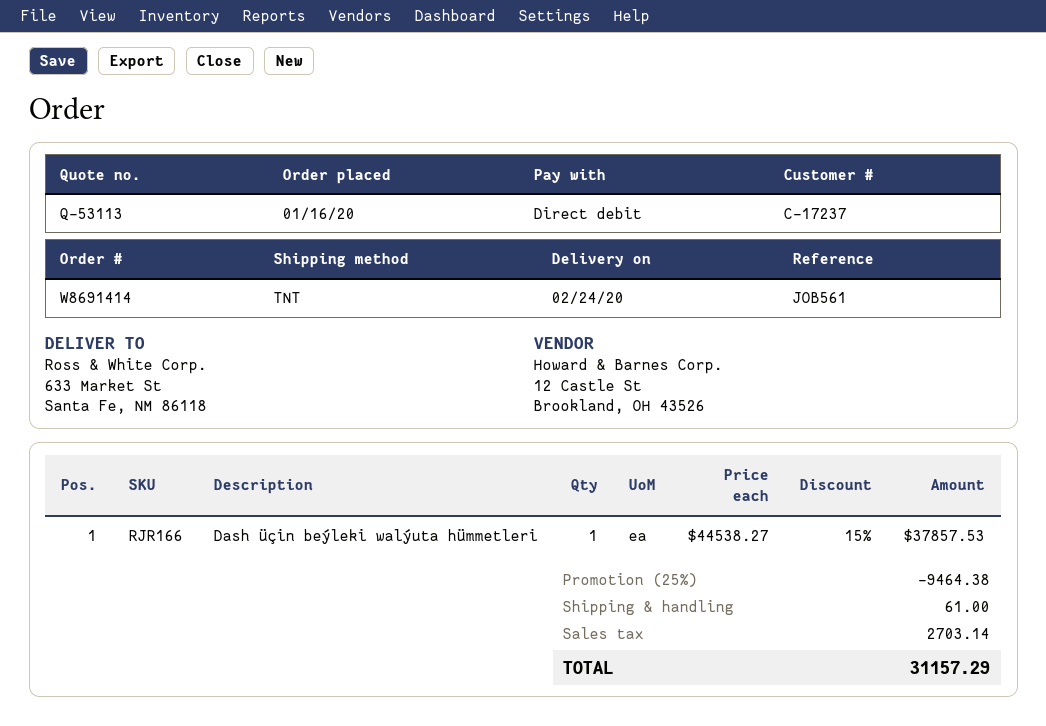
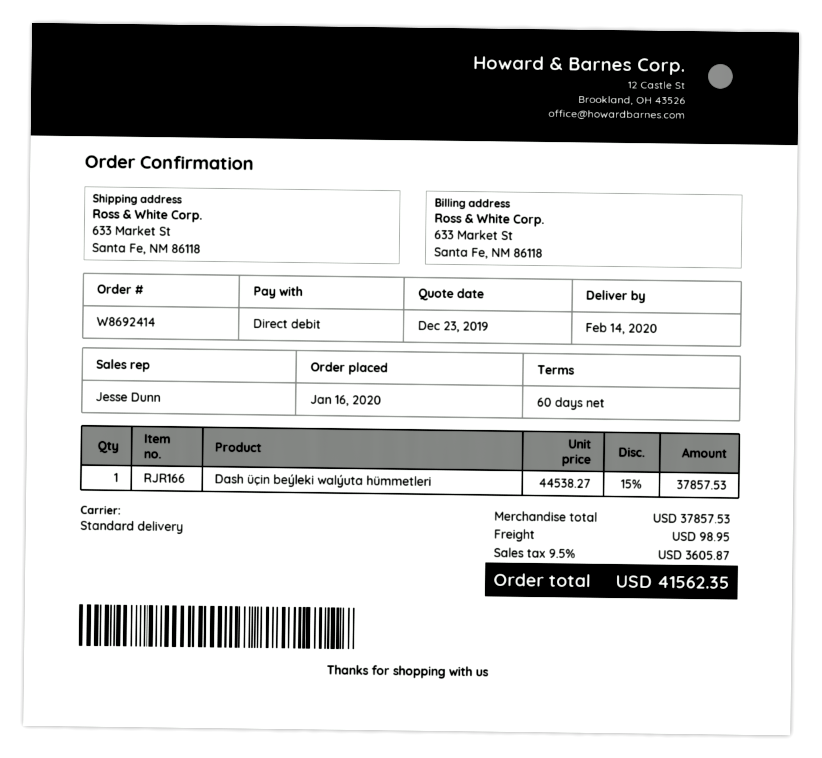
order number: W8691414 -> W8692414
delivery date: 2020-02-24 -> 2020-02-14
shipping method: TNT -> standard
discount: 25% = 9464.38 -> none
shipping: 61.00 -> 98.95
tax: 2703.14 -> 3605.87
total: 31157.29 -> 41562.35

